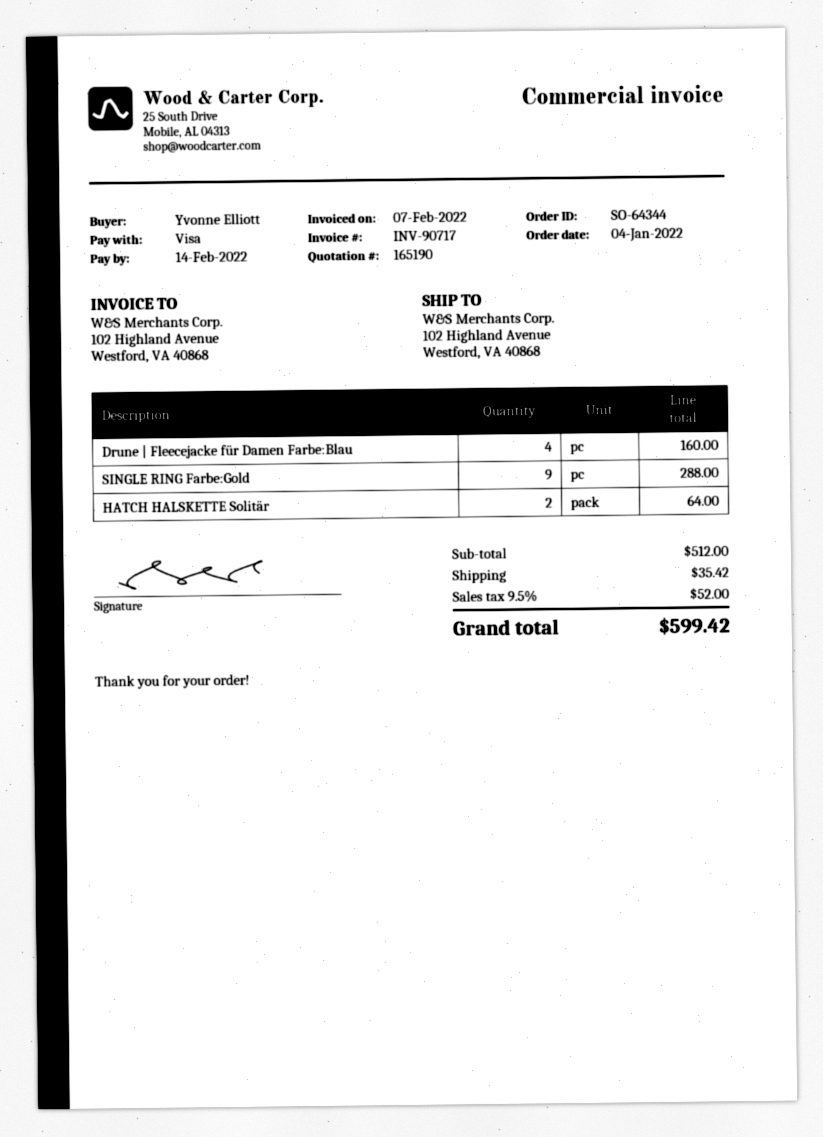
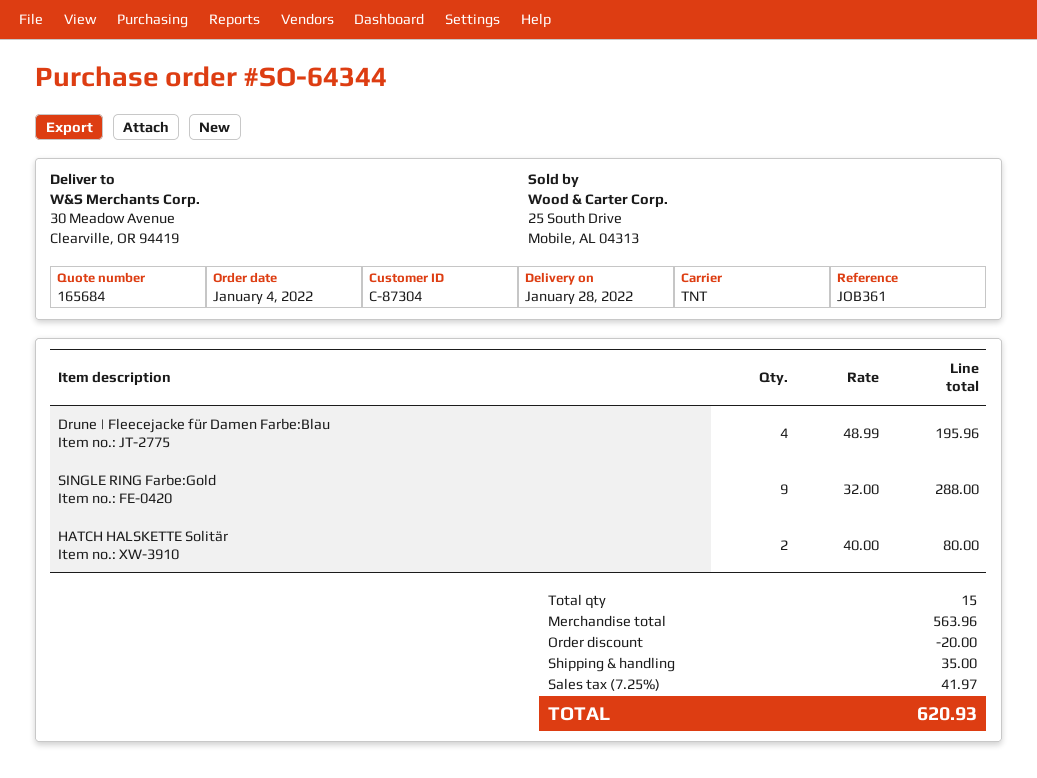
quote number: 165190 -> 165684
ship to: 102 Highland Avenue, Westford, VA 40868 -> 30 Meadow Avenue, Clearville, OR 94419
Drune | Fleecejacke für Damen Farbe:Blau: 4 for 160.00 -> 4 for 195.96
HATCH HALSKETTE Solitär: 2 for 64.00 -> 2 for 80.00
subtotal: 512.00 -> 563.96
discount: none -> 20.00
shipping: 35.42 -> 35.00
tax: 9.5% = 52.00 -> 7.25% = 41.97
total: 599.42 -> 620.93

